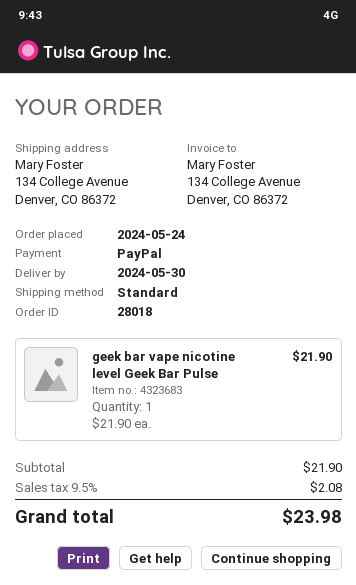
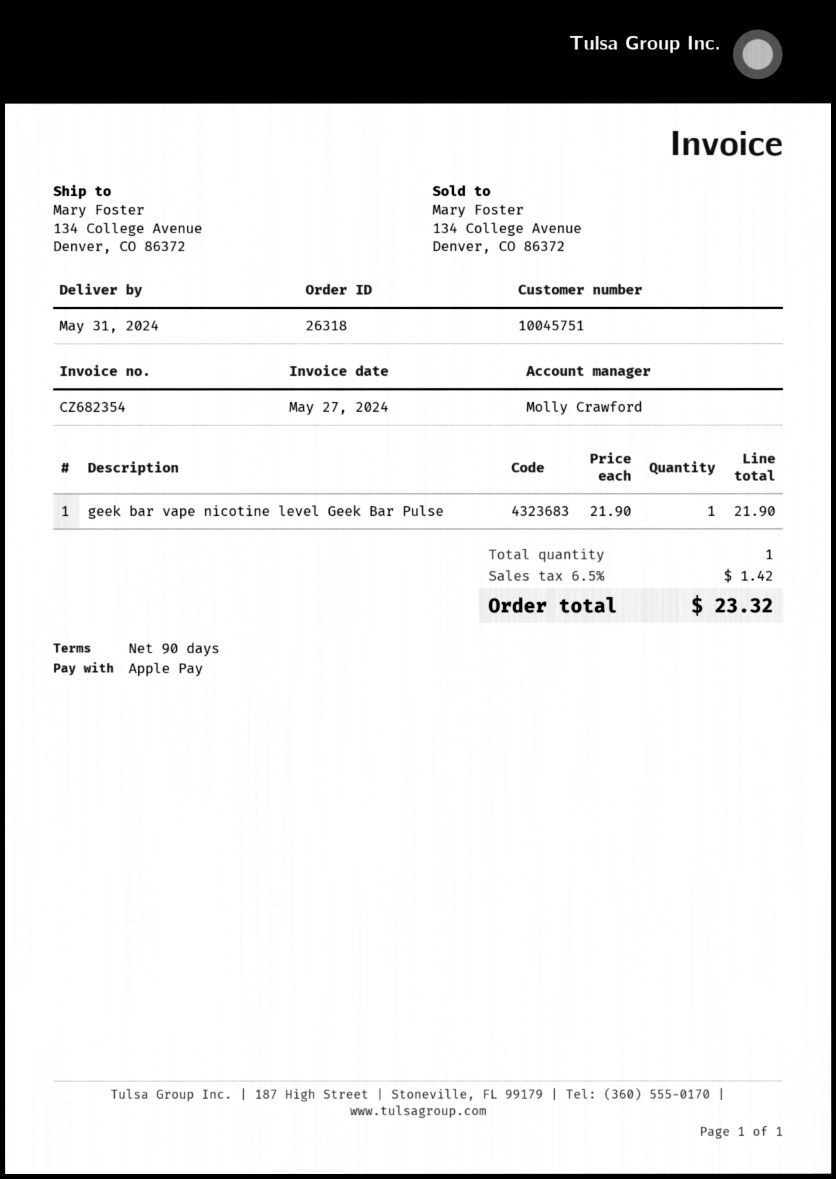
order number: 28018 -> 26318
delivery date: 2024-05-30 -> 2024-05-31
payment method: PayPal -> Apple Pay
tax: 9.5% = 2.08 -> 6.5% = 1.42
total: 23.98 -> 23.32

